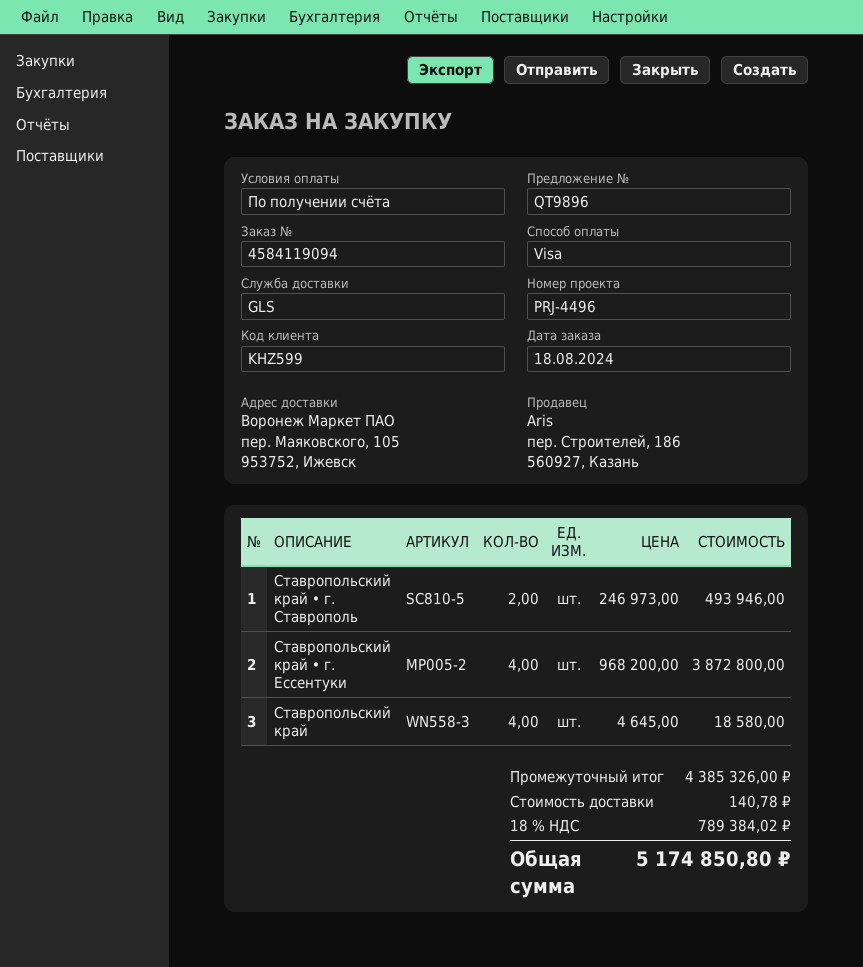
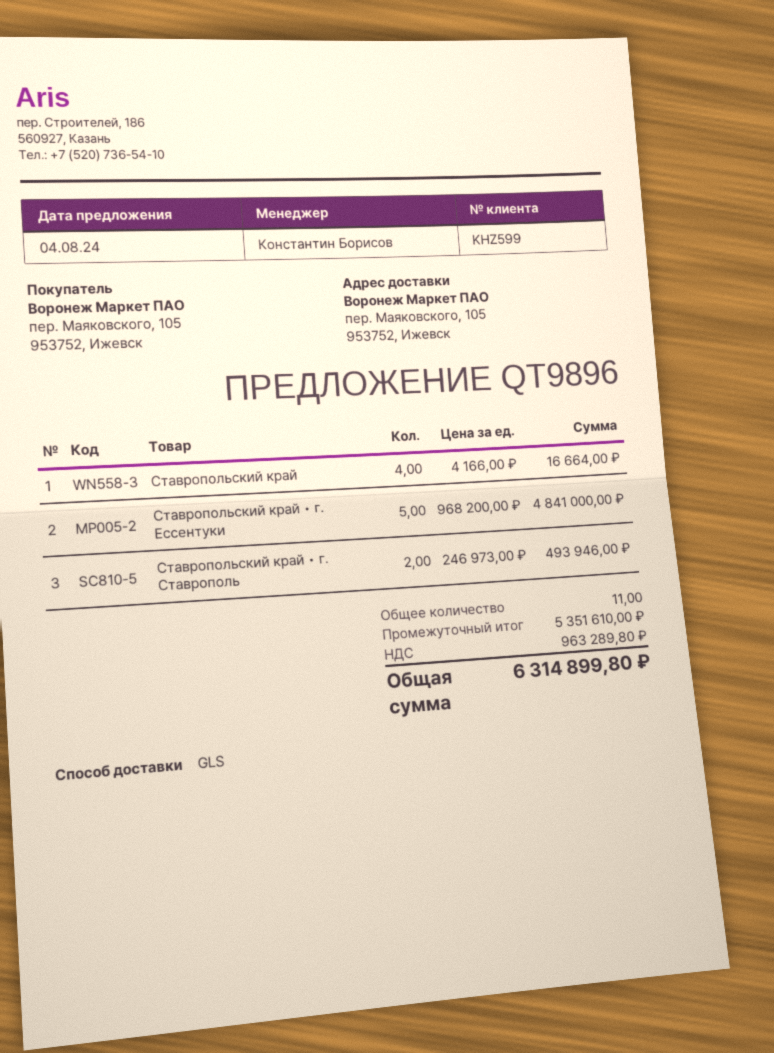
Ставропольский край • г. Ессентуки: 4 x 968200.00 = 3872800.00 -> 5 x 968200.00 = 4841000.00
Ставропольский край: 4 x 4645.00 = 18580.00 -> 4 x 4166.00 = 16664.00
subtotal: 4385326.00 -> 5351610.00
shipping: 140.78 -> none
tax: 789384.02 -> 963289.80
total: 5174850.80 -> 6314899.80

